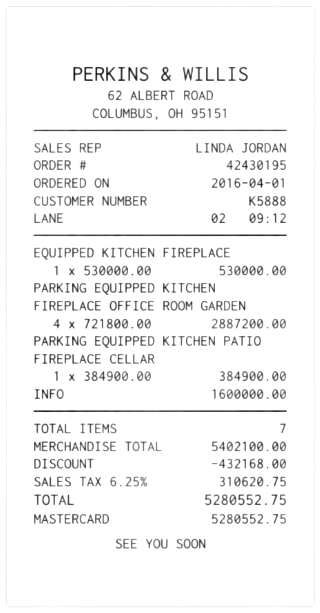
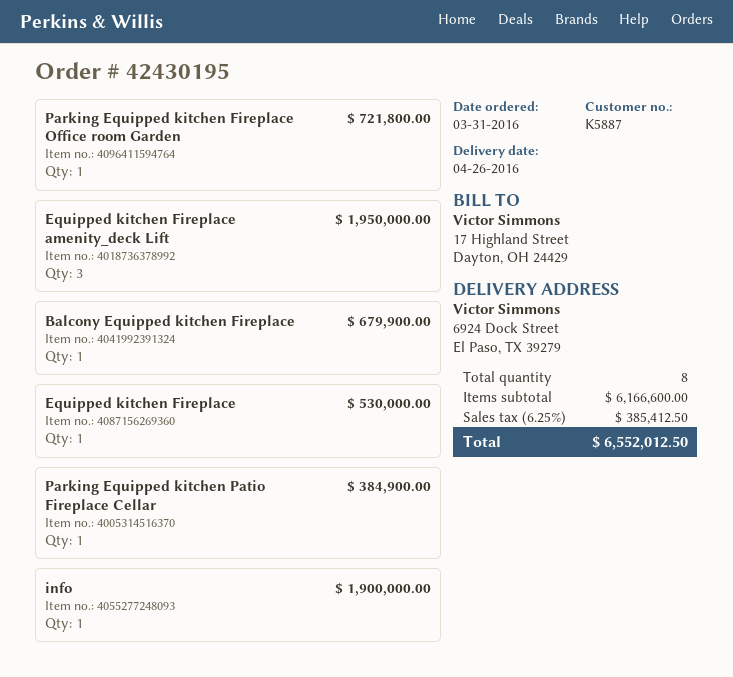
order date: 2016-04-01 -> 2016-03-31
customer number: K5888 -> K5887
PARKING EQUIPPED KITCHEN FIREPLACE OFFICE ROOM GARDEN: 4 for 2887200.00 -> 1 for 721800.00
INFO: 1 for 1600000.00 -> 1 for 1900000.00
Equipped kitchen Fireplace amenity_deck Lift: none -> 3 for 1950000.00
Balcony Equipped kitchen Fireplace: none -> 1 for 679900.00
total quantity: 7 -> 8
subtotal: 5402100.00 -> 6166600.00
discount: 432168.00 -> none
tax: 6.25% = 310620.75 -> 6.25% = 385412.50
total: 5280552.75 -> 6552012.50

